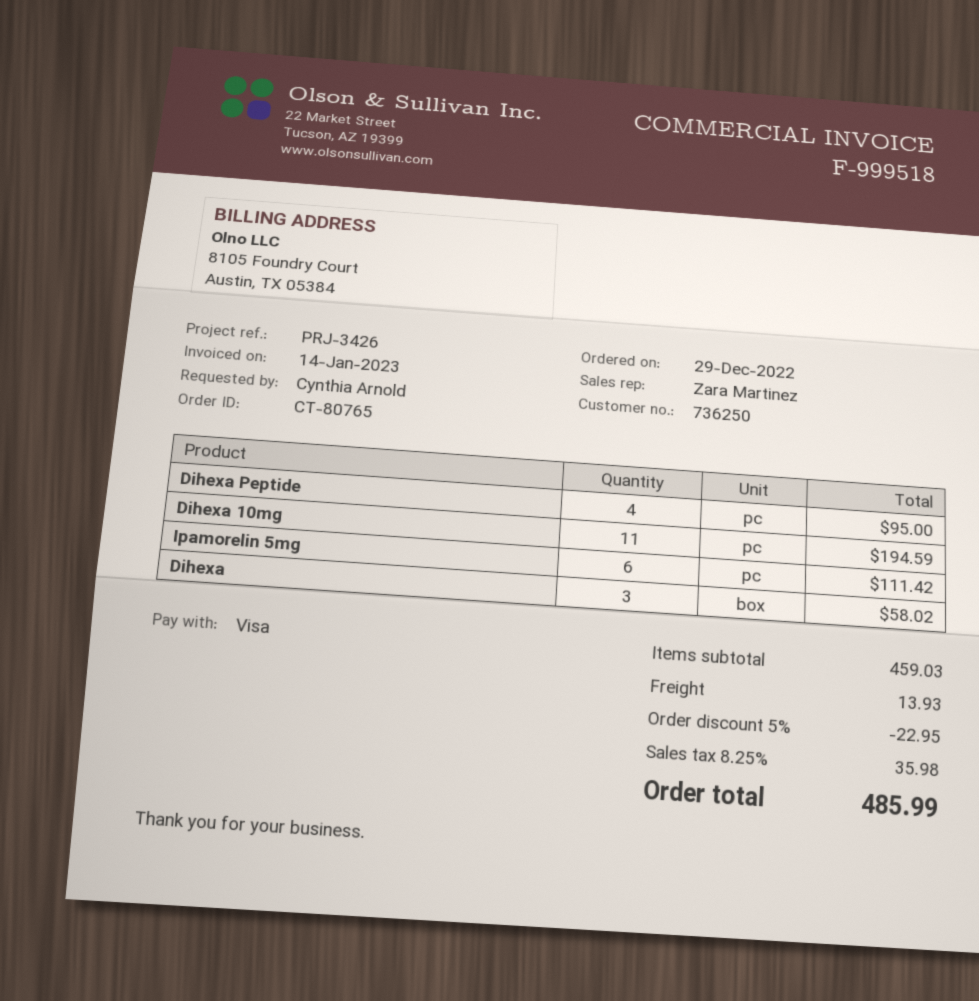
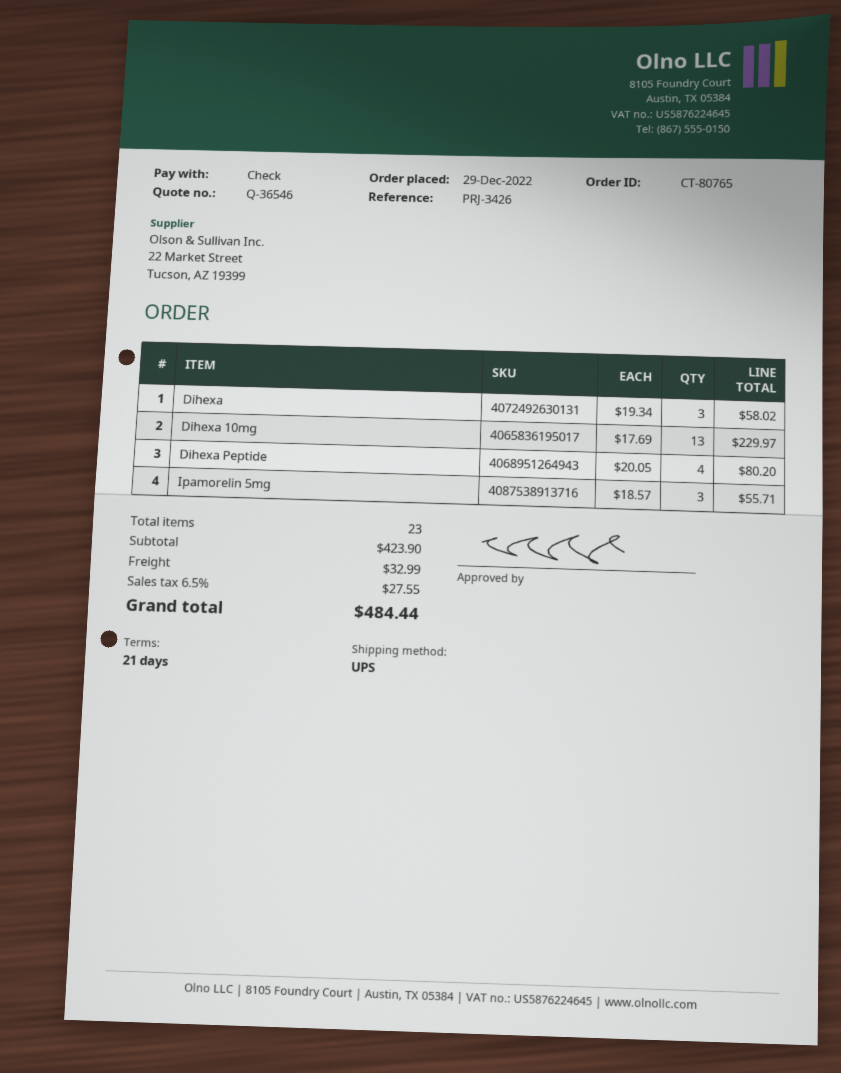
payment method: Visa -> cheque
Dihexa Peptide: 4 for 95.00 -> 4 for 80.20
Dihexa 10mg: 11 for 194.59 -> 13 for 229.97
Ipamorelin 5mg: 6 for 111.42 -> 3 for 55.71
subtotal: 459.03 -> 423.90
discount: 5% = 22.95 -> none
shipping: 13.93 -> 32.99
tax: 8.25% = 35.98 -> 6.5% = 27.55
total: 485.99 -> 484.44

